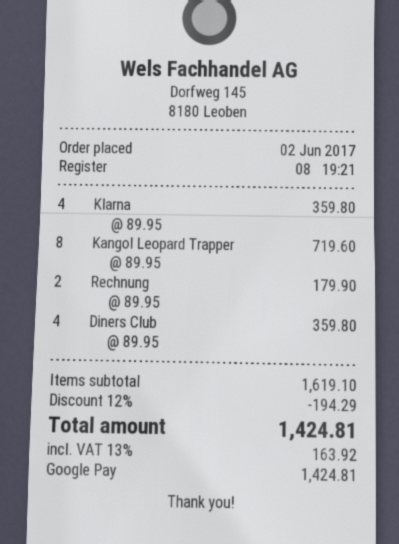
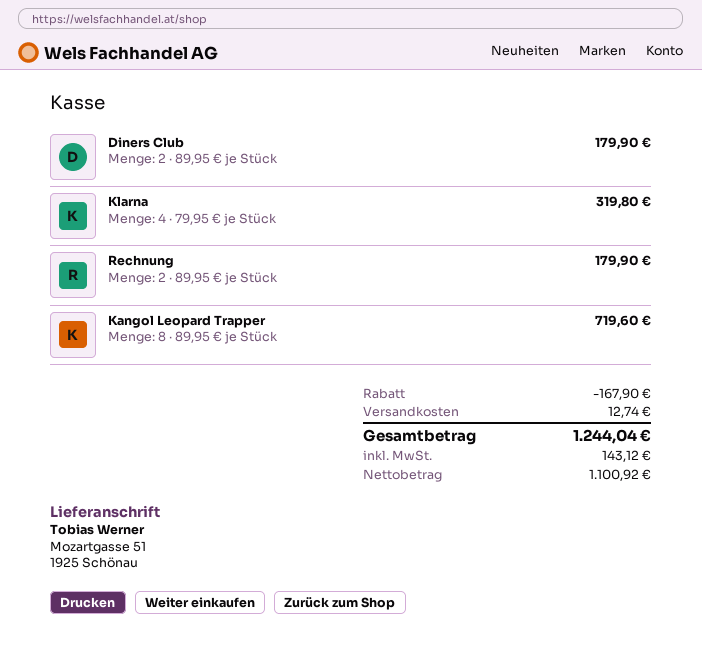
Klarna: 4 x 89.95 = 359.80 -> 4 x 79.95 = 319.80
Diners Club: 4 x 89.95 = 359.80 -> 2 x 89.95 = 179.90
discount: 194.29 -> 167.90
shipping: none -> 12.74
tax: 163.92 -> 143.12
total: 1424.81 -> 1244.04

